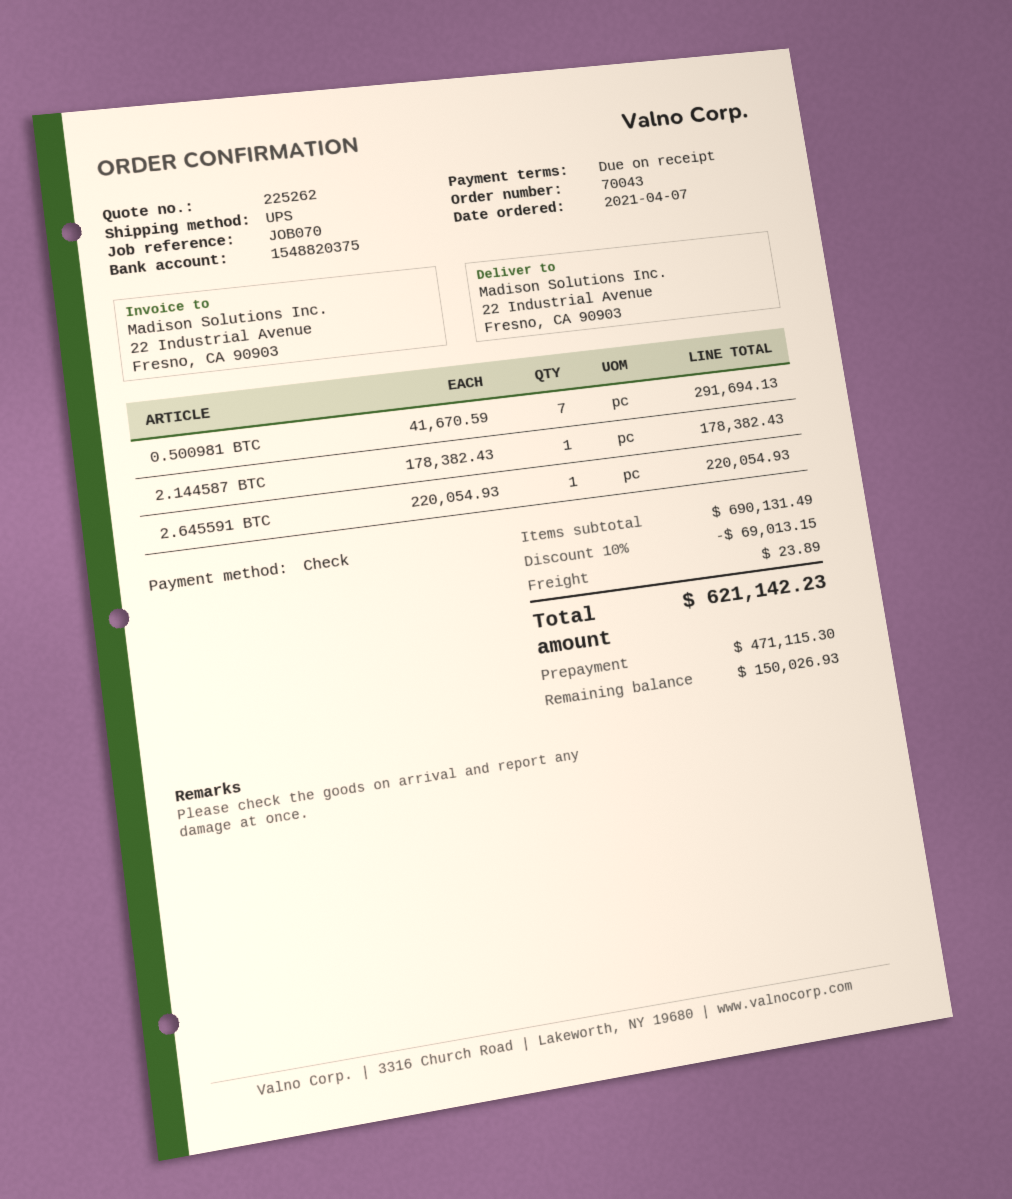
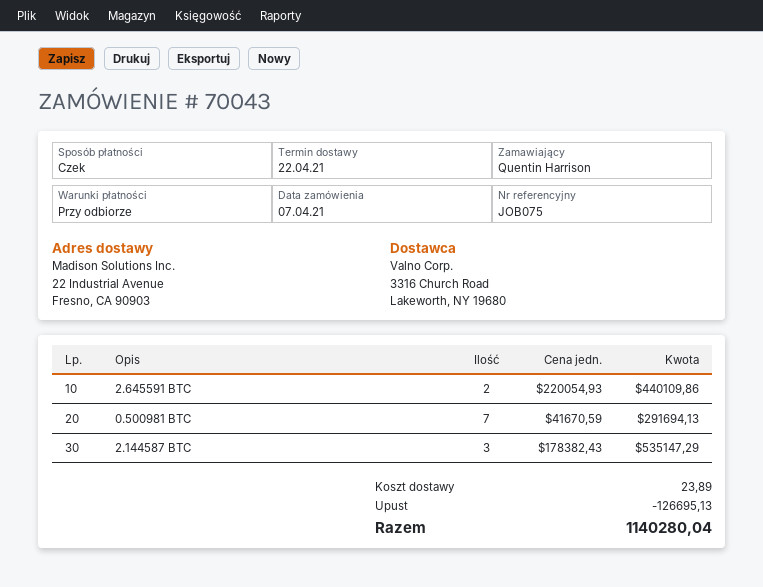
reference: JOB070 -> JOB075
2.144587 BTC: 1 x 178382.43 = 178382.43 -> 3 x 178382.43 = 535147.29
2.645591 BTC: 1 x 220054.93 = 220054.93 -> 2 x 220054.93 = 440109.86
discount: 69013.15 -> 126695.13
total: 621142.23 -> 1140280.04

